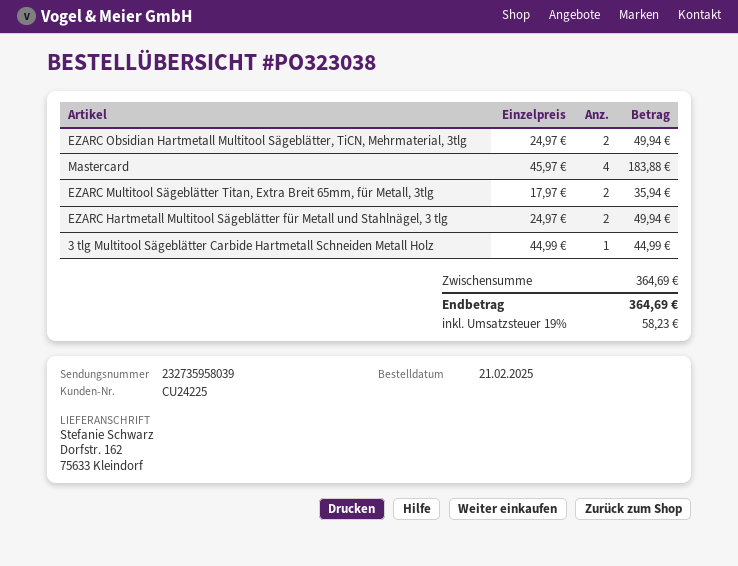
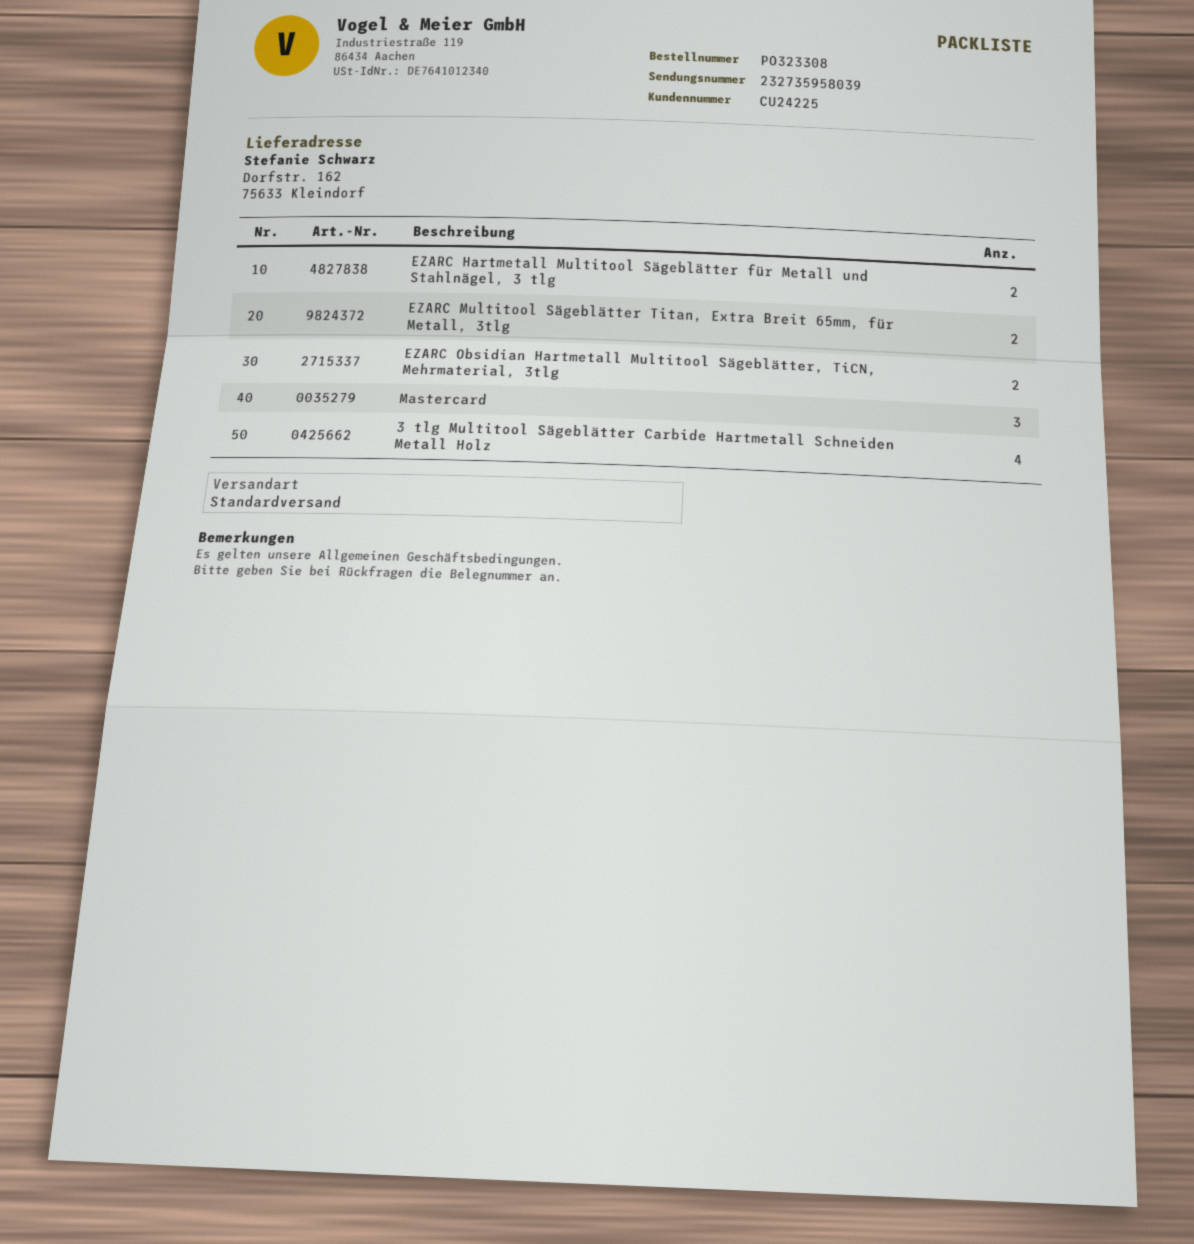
order number: PO323038 -> PO323308
Mastercard: 4 -> 3
3 tlg Multitool Sägeblätter Carbide Hartmetall Schneiden Metall Holz: 1 -> 4

